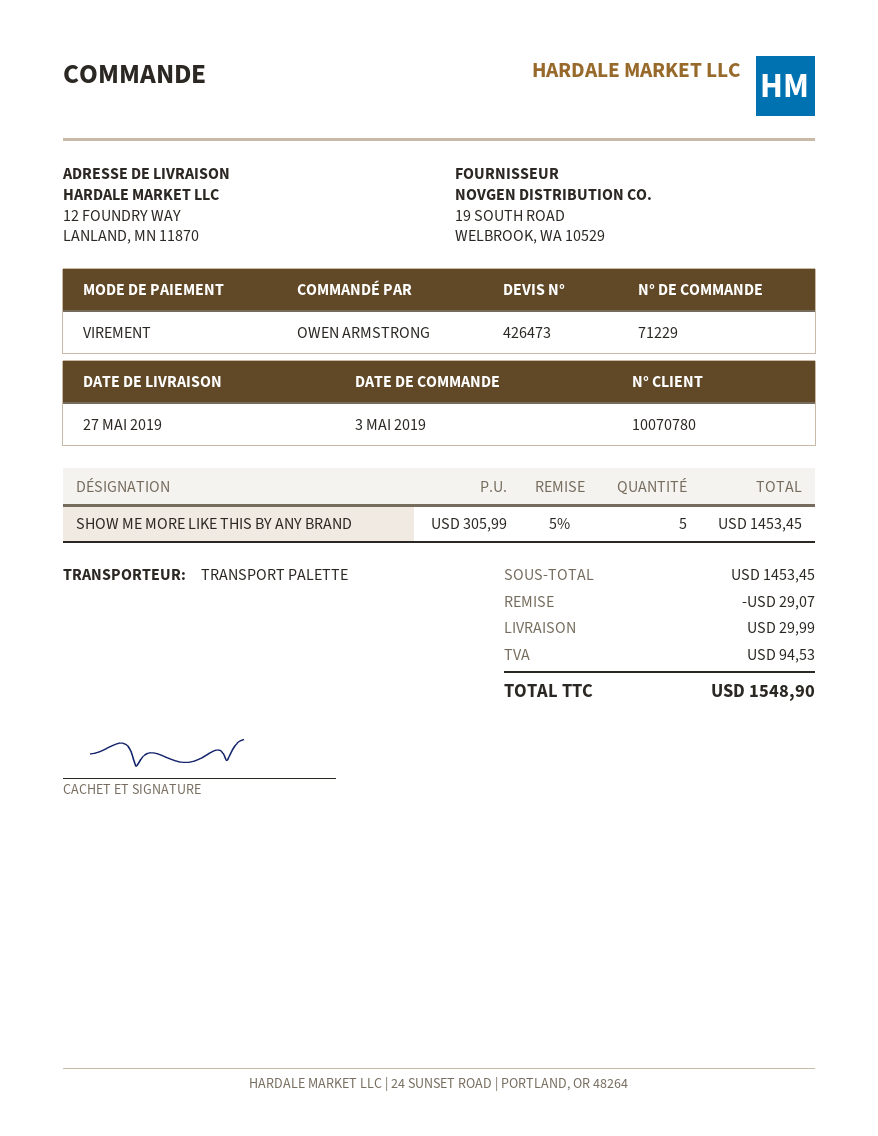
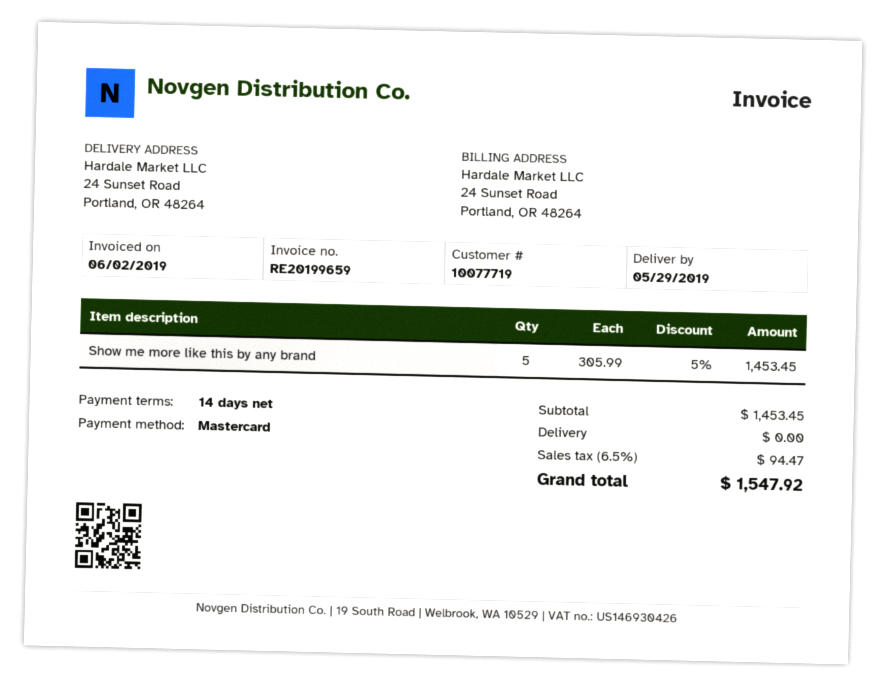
delivery date: 2019-05-27 -> 2019-05-29
customer number: 10070780 -> 10077719
payment method: bank transfer -> Mastercard
ship to: 12 FOUNDRY WAY, LANLAND, MN 11870 -> 24 Sunset Road, Portland, OR 48264
discount: 29.07 -> none
shipping: 29.99 -> 0.00
tax: 94.53 -> 94.47
total: 1548.90 -> 1547.92

